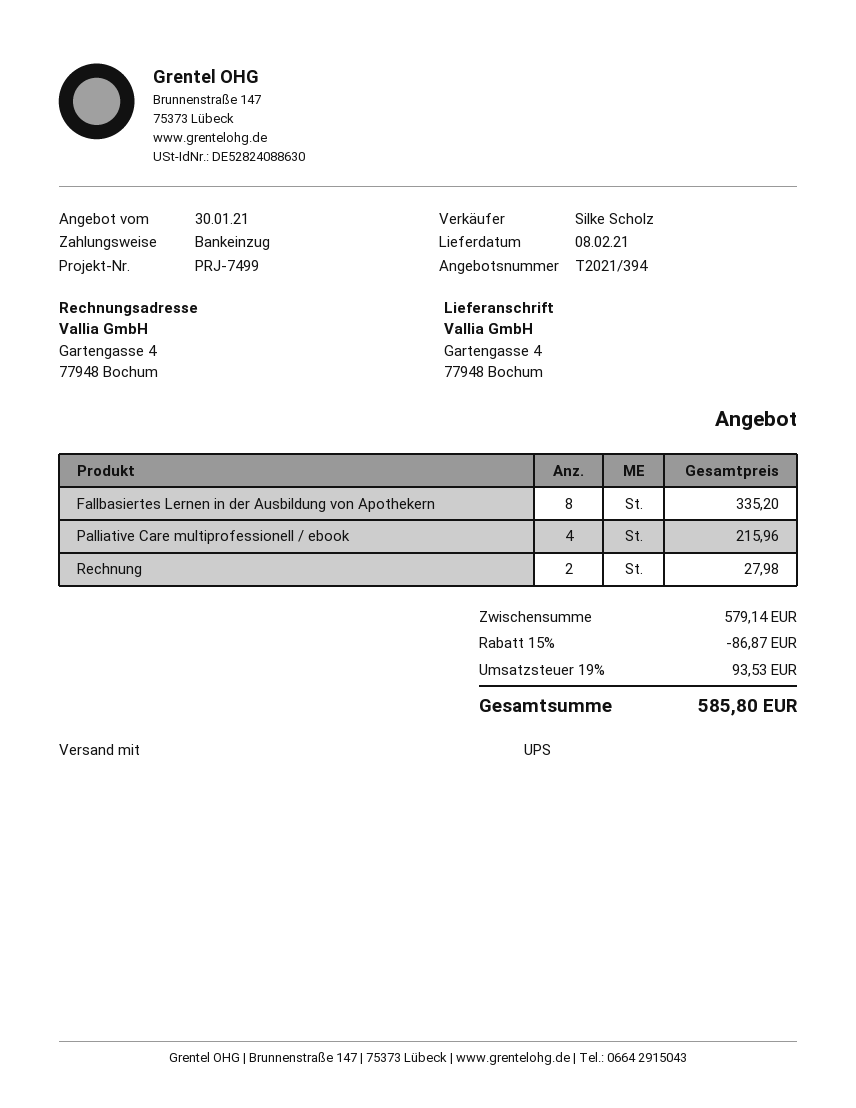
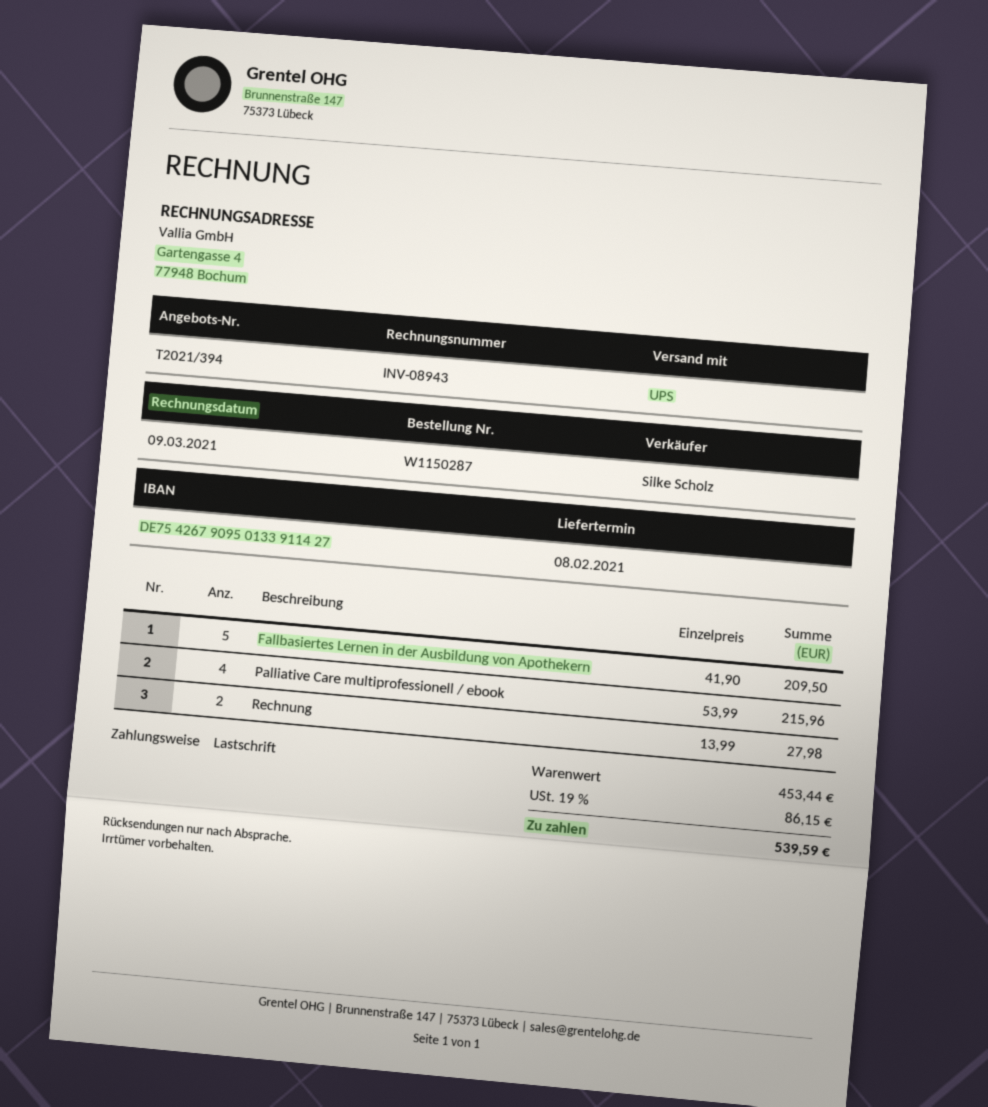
Fallbasiertes Lernen in der Ausbildung von Apothekern: 8 for 335.20 -> 5 for 209.50
subtotal: 579.14 -> 453.44
discount: 15% = 86.87 -> none
tax: 19% = 93.53 -> 19% = 86.15
total: 585.80 -> 539.59

